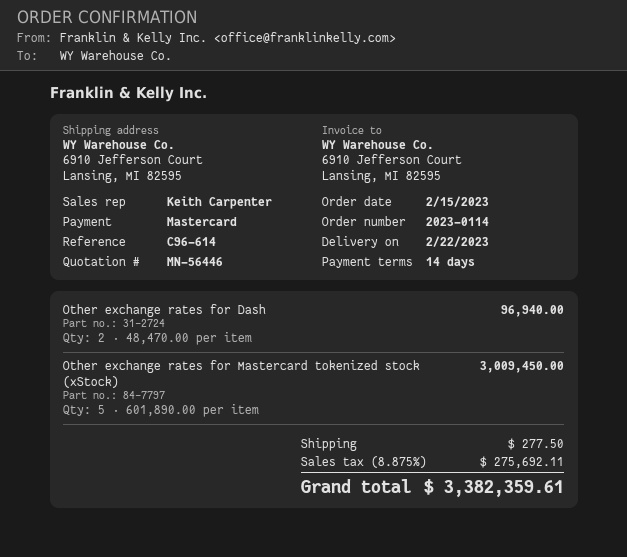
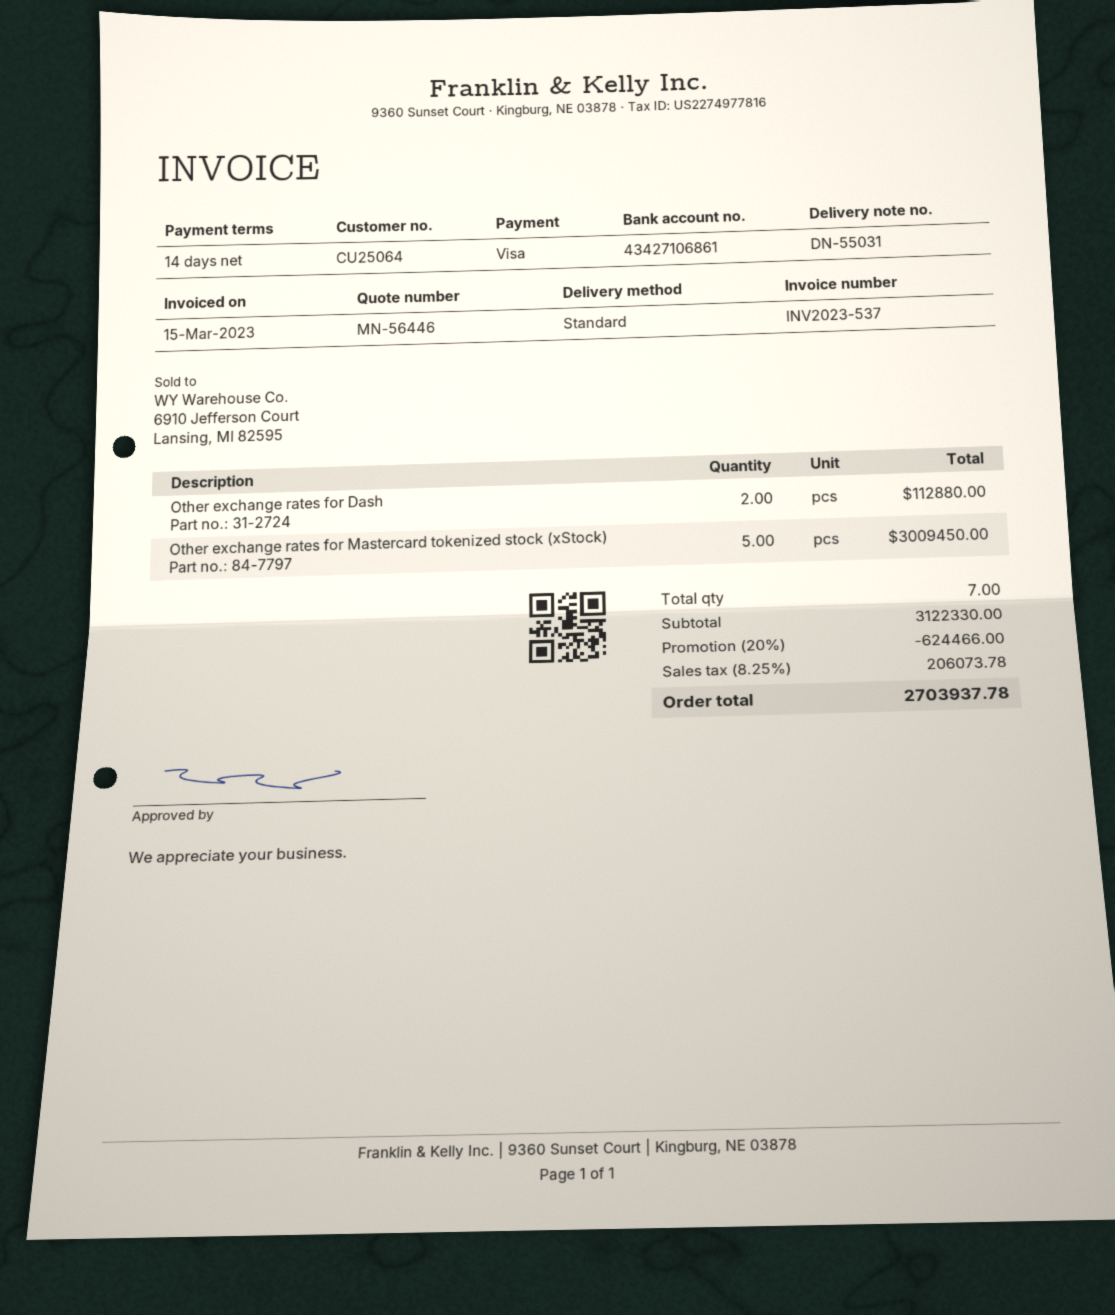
payment method: Mastercard -> Visa
Other exchange rates for Dash: 2 for 96940.00 -> 2 for 112880.00
discount: none -> 20% = 624466.00
shipping: 277.50 -> none
tax: 8.875% = 275692.11 -> 8.25% = 206073.78
total: 3382359.61 -> 2703937.78

